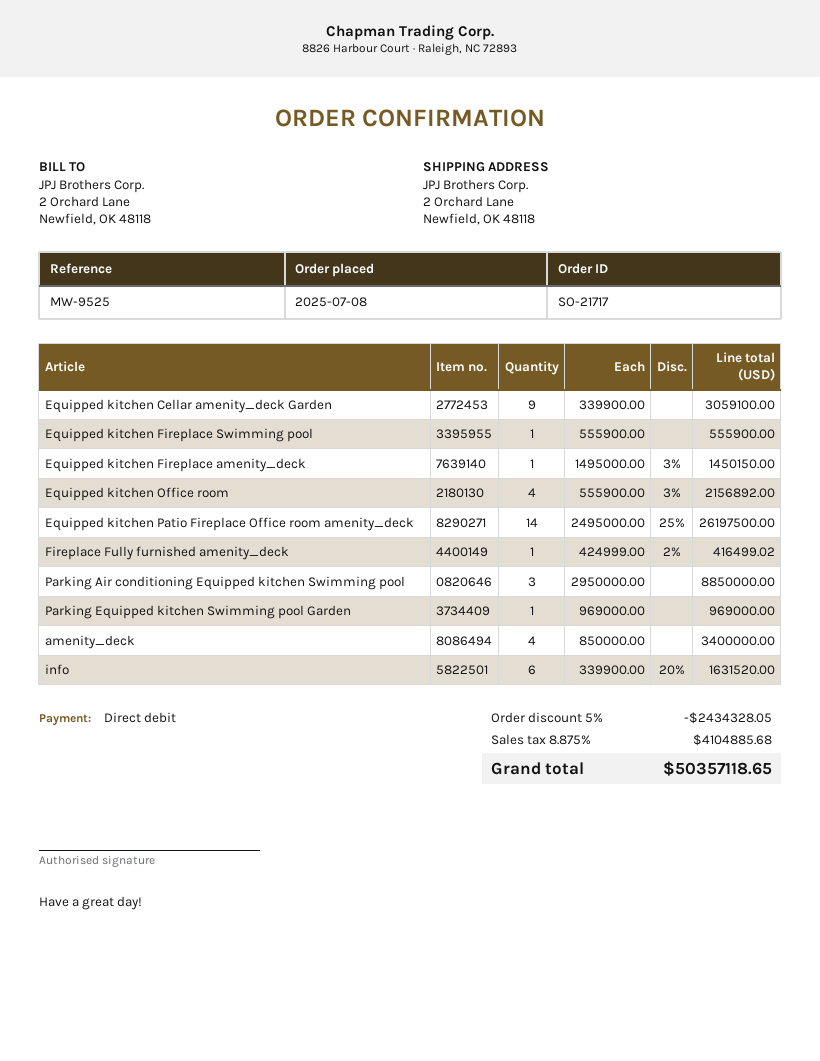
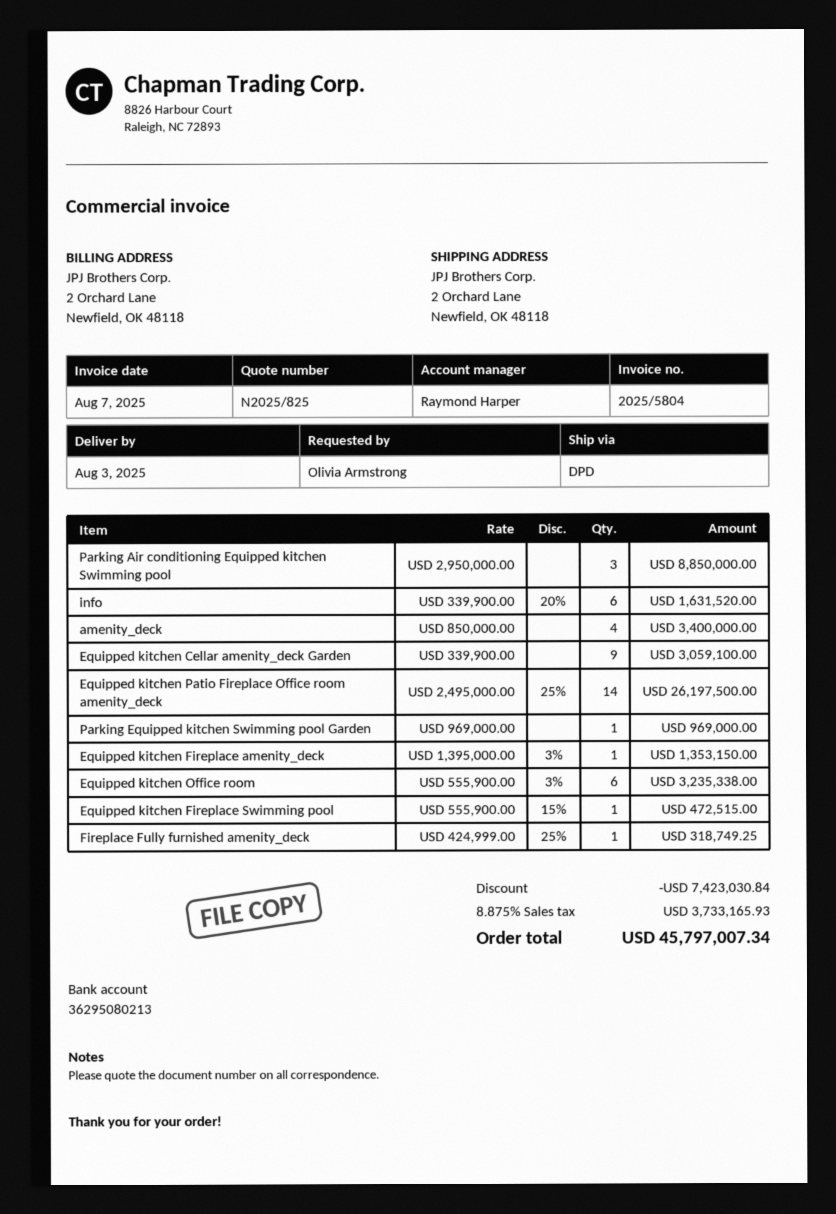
Equipped kitchen Fireplace Swimming pool: 1 x 555900.00 = 555900.00 -> 1 x 555900.00 - 15% = 472515.00
Equipped kitchen Fireplace amenity_deck: 1 x 1495000.00 - 3% = 1450150.00 -> 1 x 1395000.00 - 3% = 1353150.00
Equipped kitchen Office room: 4 x 555900.00 - 3% = 2156892.00 -> 6 x 555900.00 - 3% = 3235338.00
Fireplace Fully furnished amenity_deck: 1 x 424999.00 - 2% = 416499.02 -> 1 x 424999.00 - 25% = 318749.25
discount: 2434328.05 -> 7423030.84
tax: 8.875% = 4104885.68 -> 8.875% = 3733165.93
total: 50357118.65 -> 45797007.34

